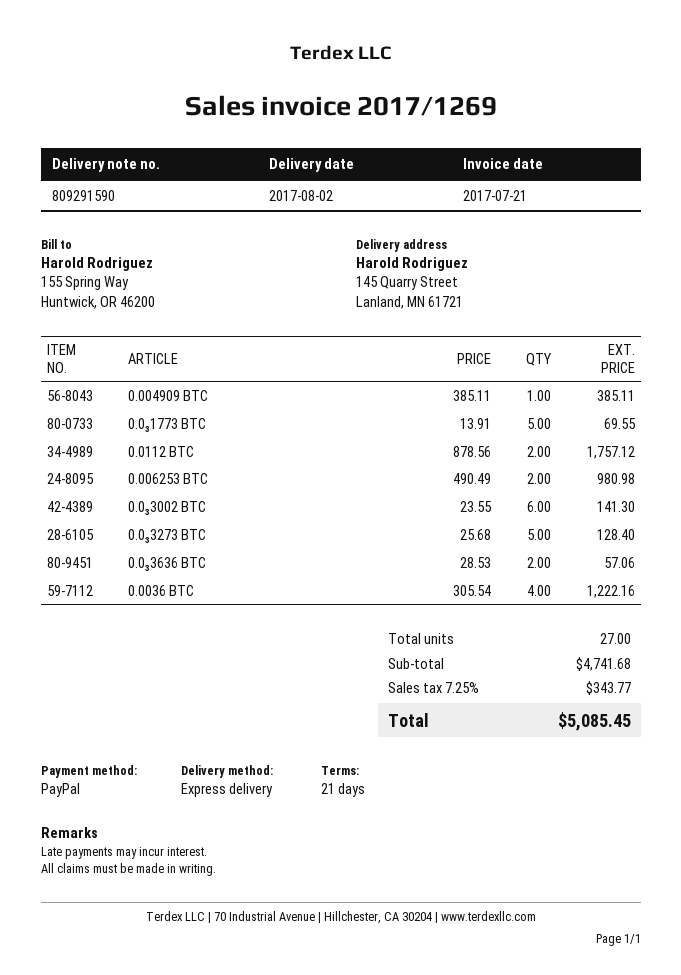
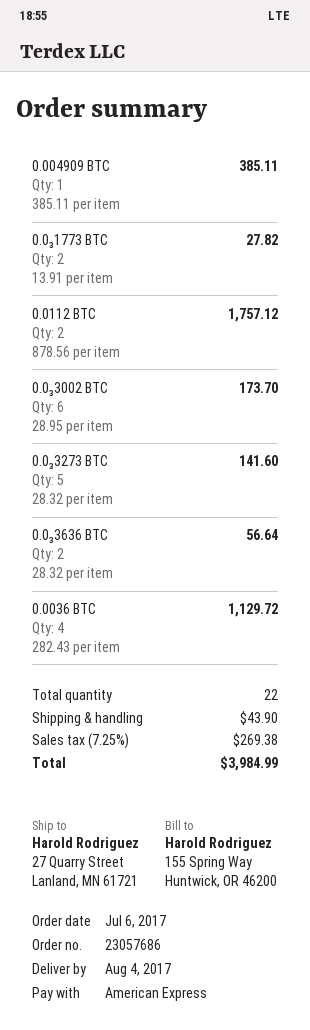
delivery date: 2017-08-02 -> 2017-08-04
payment method: PayPal -> American Express
ship to: 145 Quarry Street, Lanland, MN 61721 -> 27 Quarry Street, Lanland, MN 61721
0.0₃1773 BTC: 5 x 13.91 = 69.55 -> 2 x 13.91 = 27.82
0.006253 BTC: 2 x 490.49 = 980.98 -> none
0.0₃3002 BTC: 6 x 23.55 = 141.30 -> 6 x 28.95 = 173.70
0.0₃3273 BTC: 5 x 25.68 = 128.40 -> 5 x 28.32 = 141.60
0.0₃3636 BTC: 2 x 28.53 = 57.06 -> 2 x 28.32 = 56.64
0.0036 BTC: 4 x 305.54 = 1222.16 -> 4 x 282.43 = 1129.72
total quantity: 27 -> 22
shipping: none -> 43.90
tax: 7.25% = 343.77 -> 7.25% = 269.38
total: 5085.45 -> 3984.99

